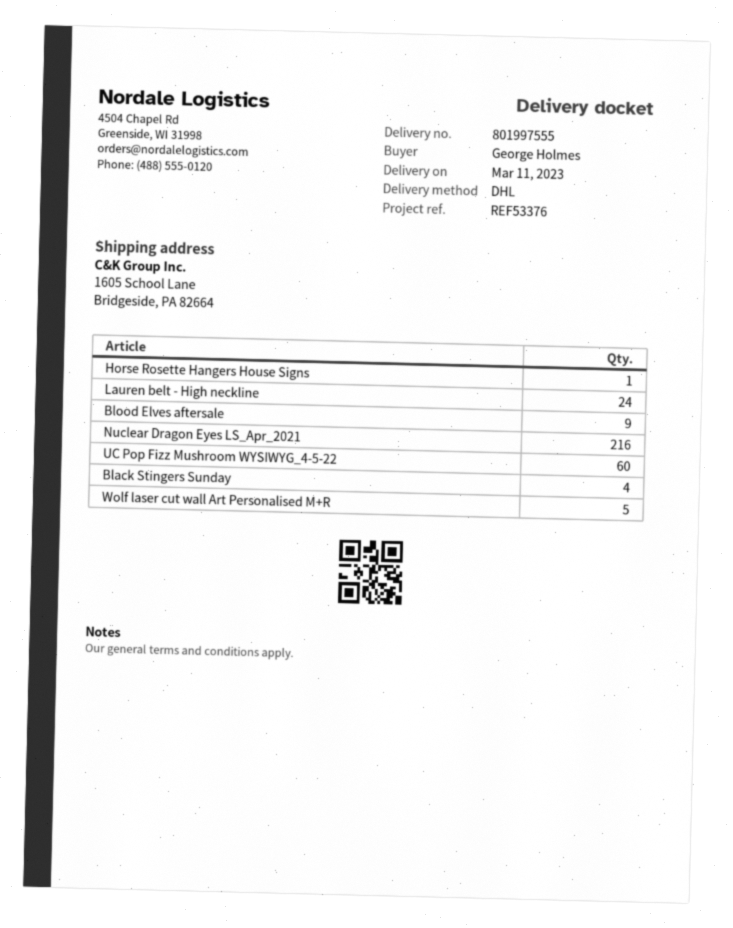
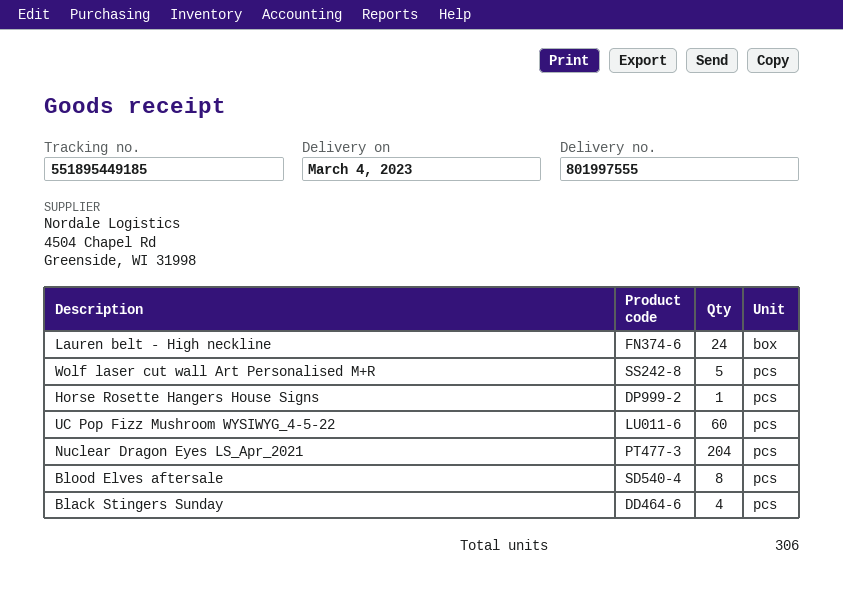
delivery date: 2023-03-11 -> 2023-03-04
Blood Elves aftersale: 9 -> 8
Nuclear Dragon Eyes LS_Apr_2021: 216 -> 204

